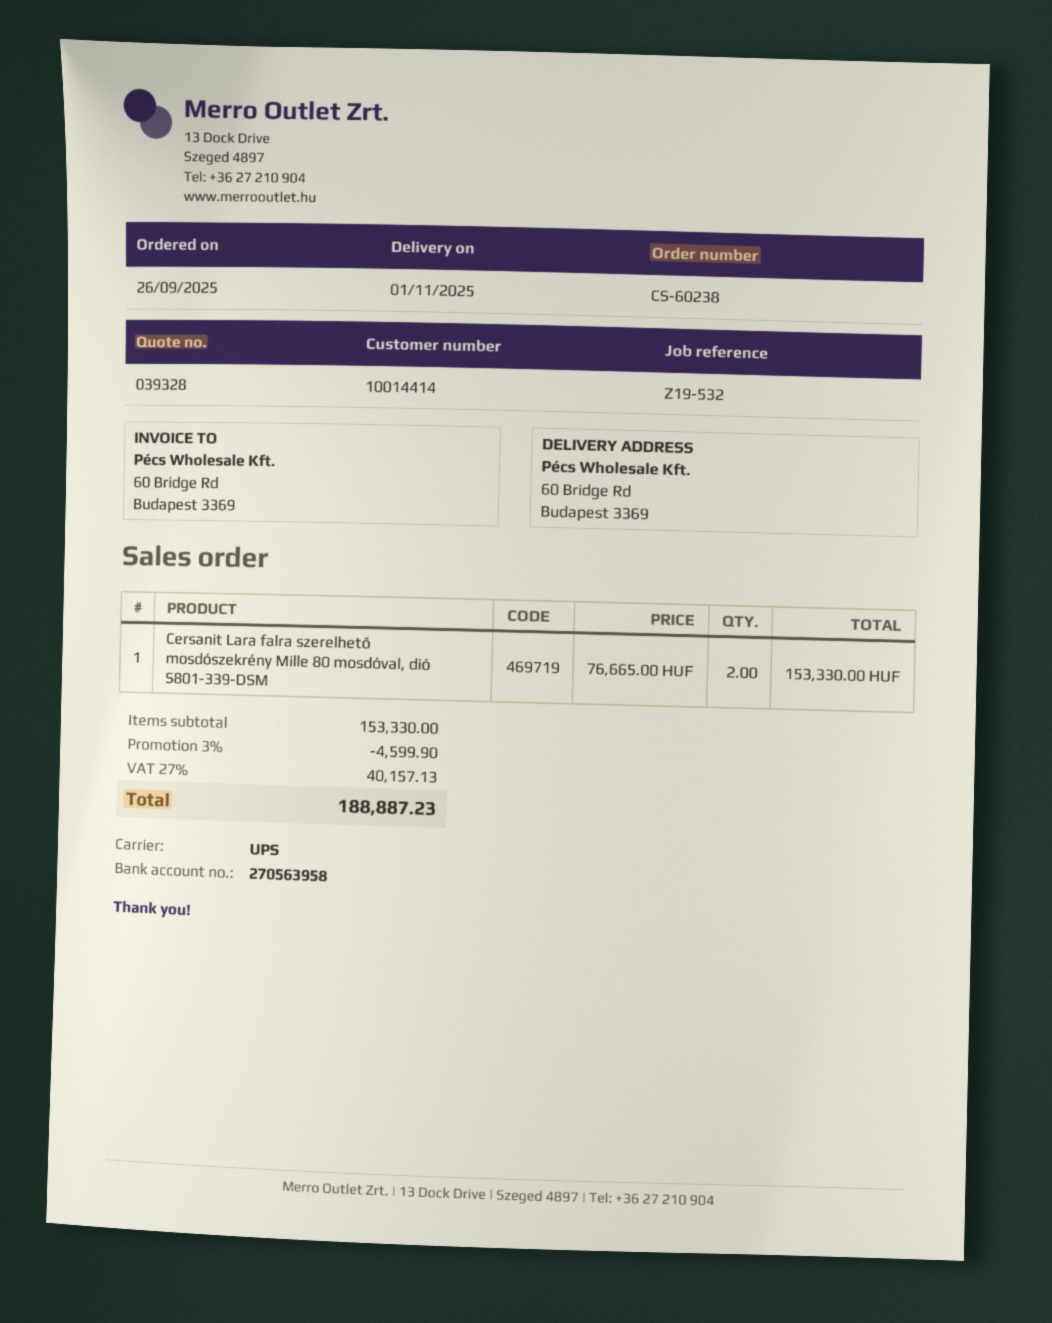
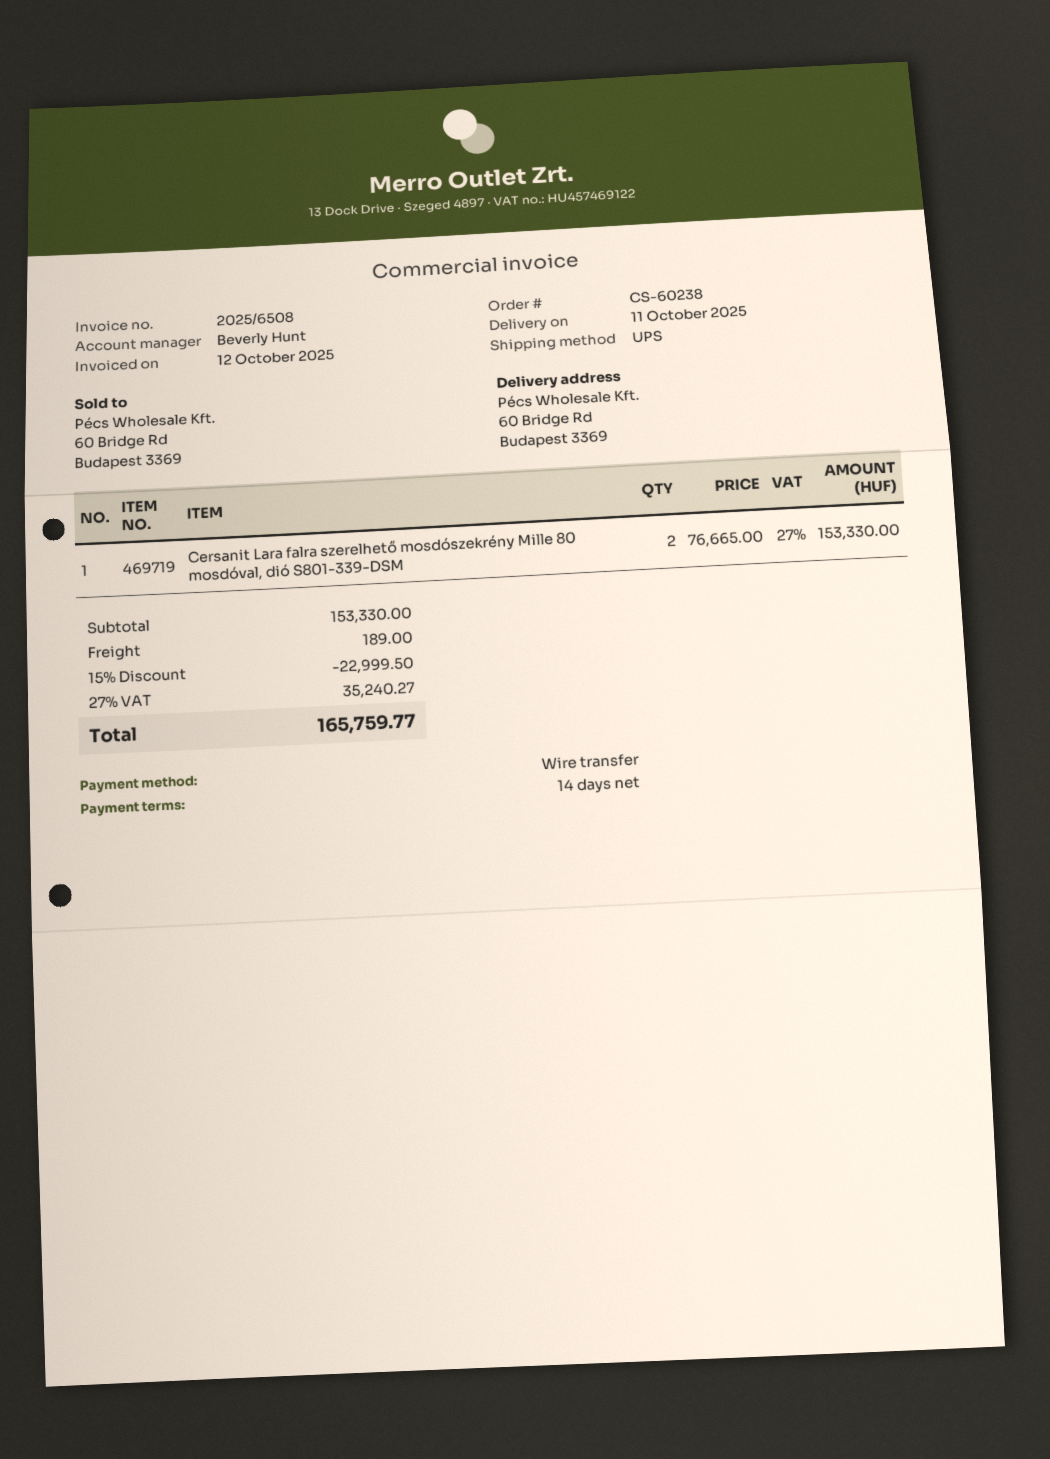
delivery date: 2025-11-01 -> 2025-10-11
discount: 3% = 4599.90 -> 15% = 22999.50
shipping: none -> 189.00
tax: 27% = 40157.13 -> 27% = 35240.27
total: 188887.23 -> 165759.77

